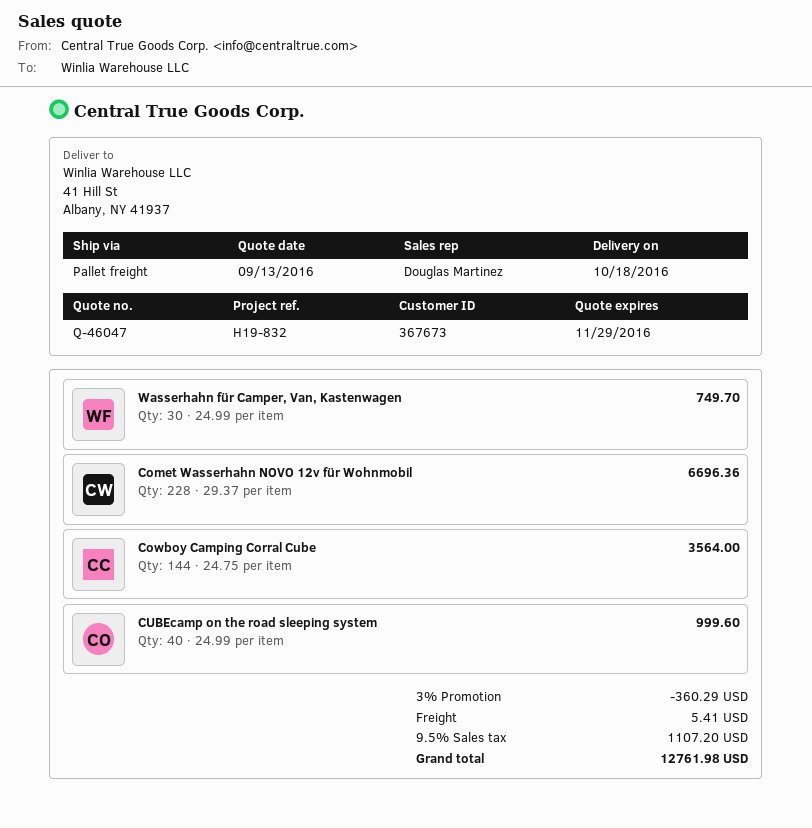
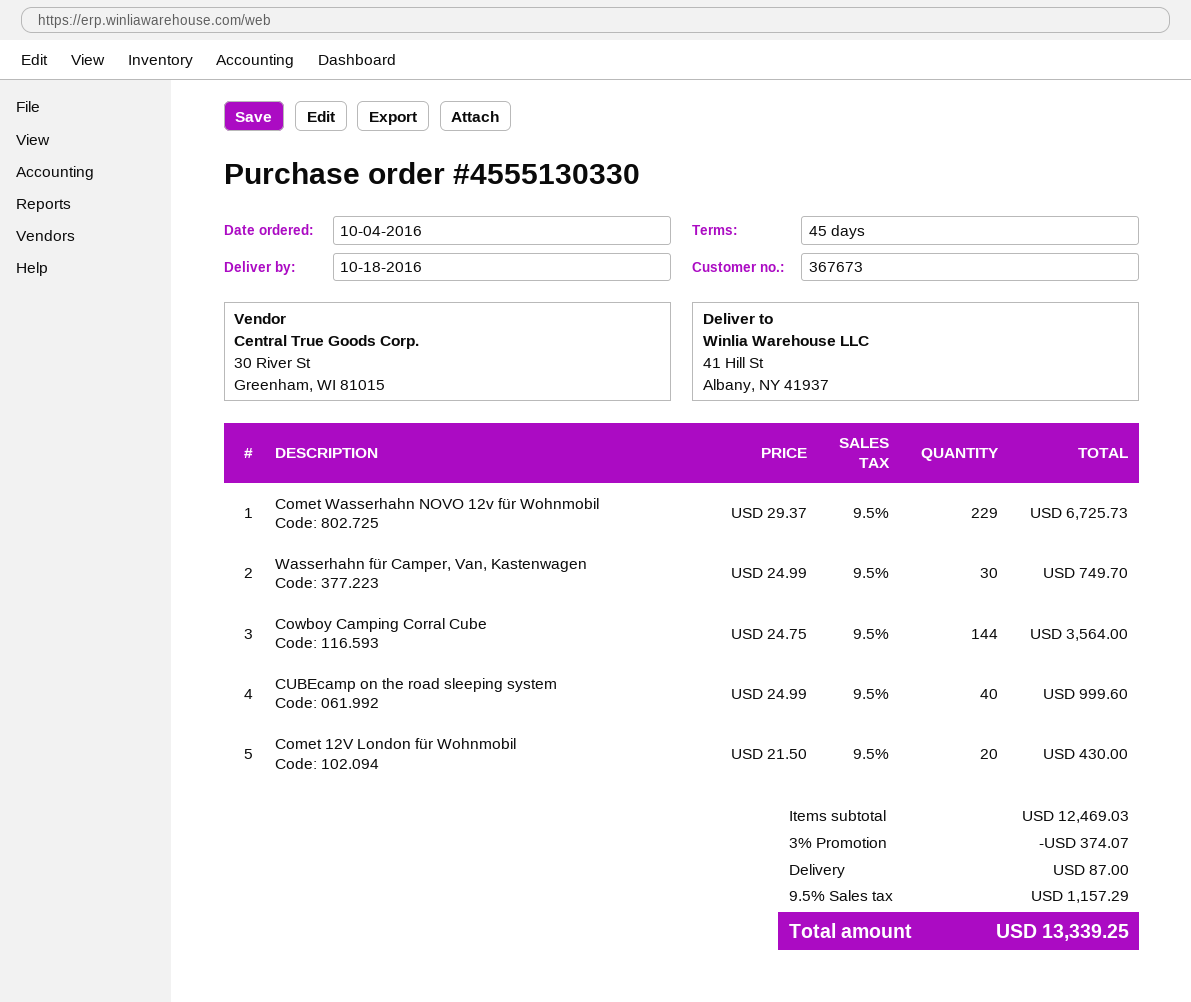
Comet Wasserhahn NOVO 12v für Wohnmobil: 228 x 29.37 = 6696.36 -> 229 x 29.37 = 6725.73
Comet 12V London für Wohnmobil: none -> 20 x 21.50 = 430.00
discount: 3% = 360.29 -> 3% = 374.07
shipping: 5.41 -> 87.00
tax: 9.5% = 1107.20 -> 9.5% = 1157.29
total: 12761.98 -> 13339.25

